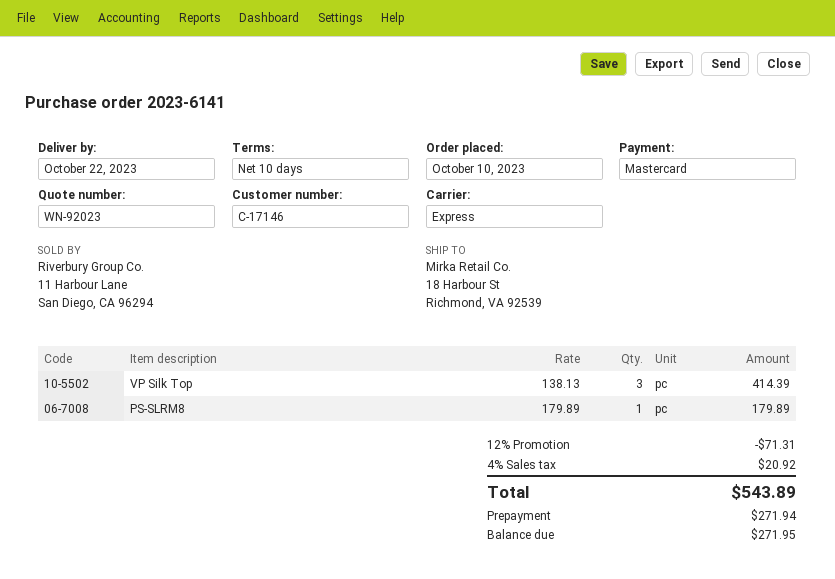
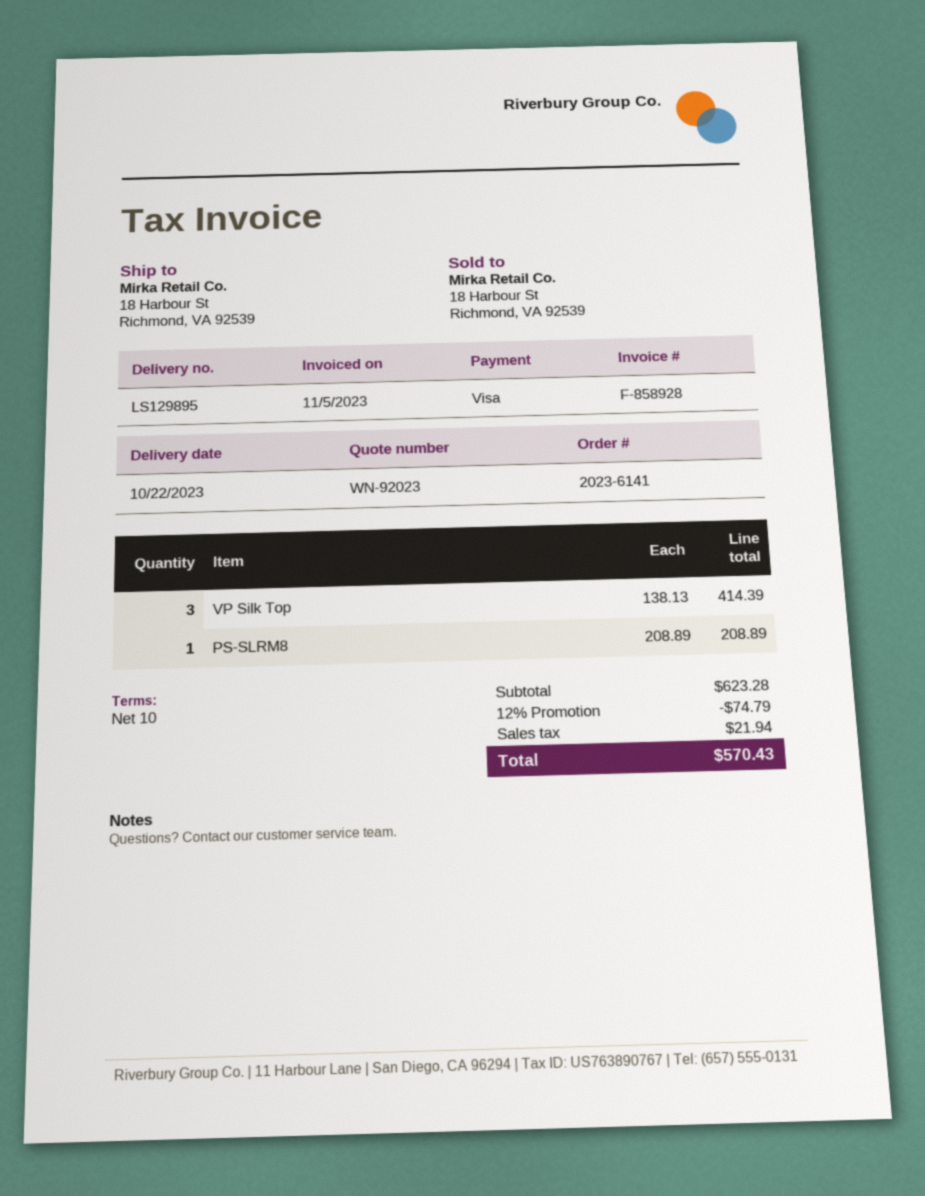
payment method: Mastercard -> Visa
PS-SLRM8: 1 x 179.89 = 179.89 -> 1 x 208.89 = 208.89
discount: 12% = 71.31 -> 12% = 74.79
tax: 20.92 -> 21.94
total: 543.89 -> 570.43

